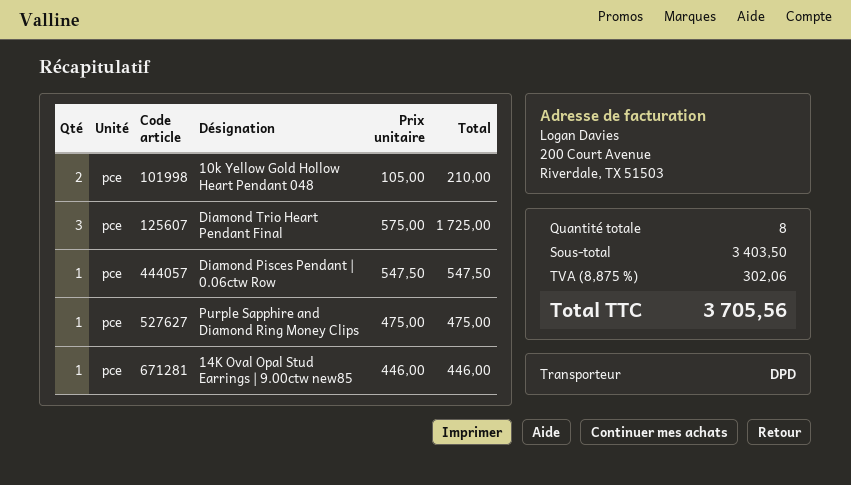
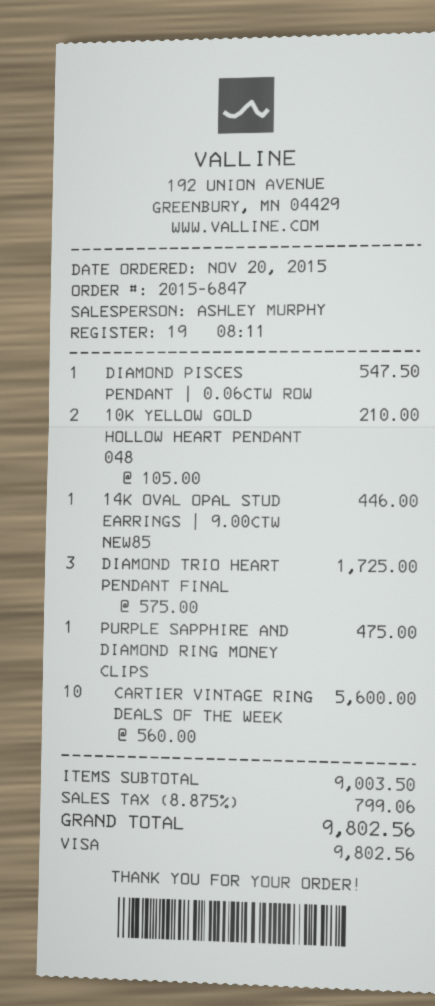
CARTIER VINTAGE RING DEALS OF THE WEEK: none -> 10 x 560.00 = 5600.00
subtotal: 3403.50 -> 9003.50
tax: 8.875% = 302.06 -> 8.875% = 799.06
total: 3705.56 -> 9802.56

